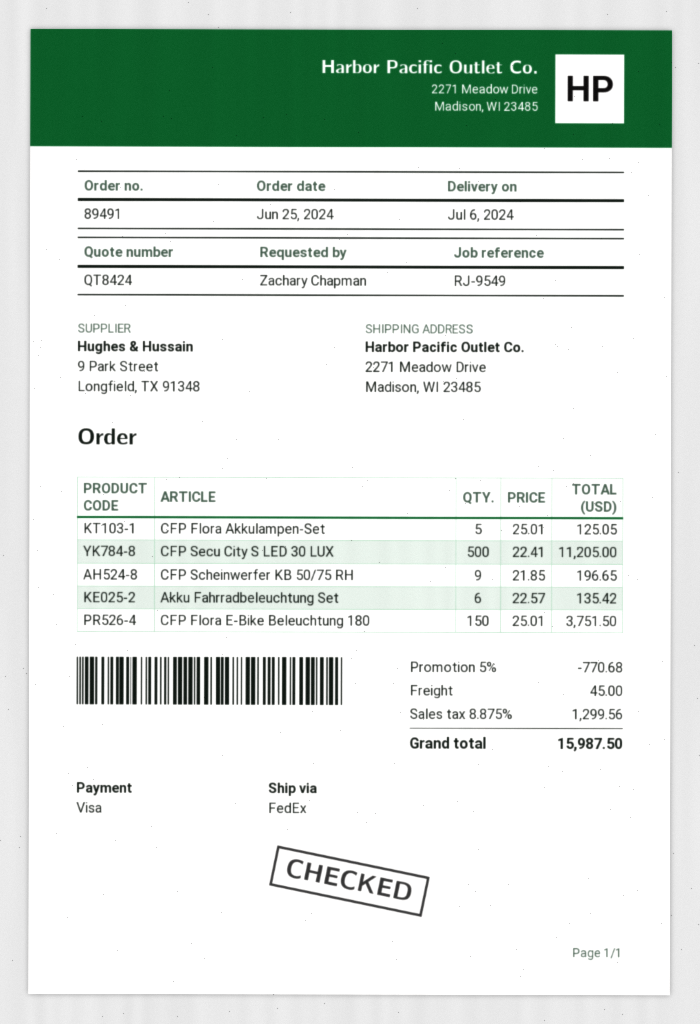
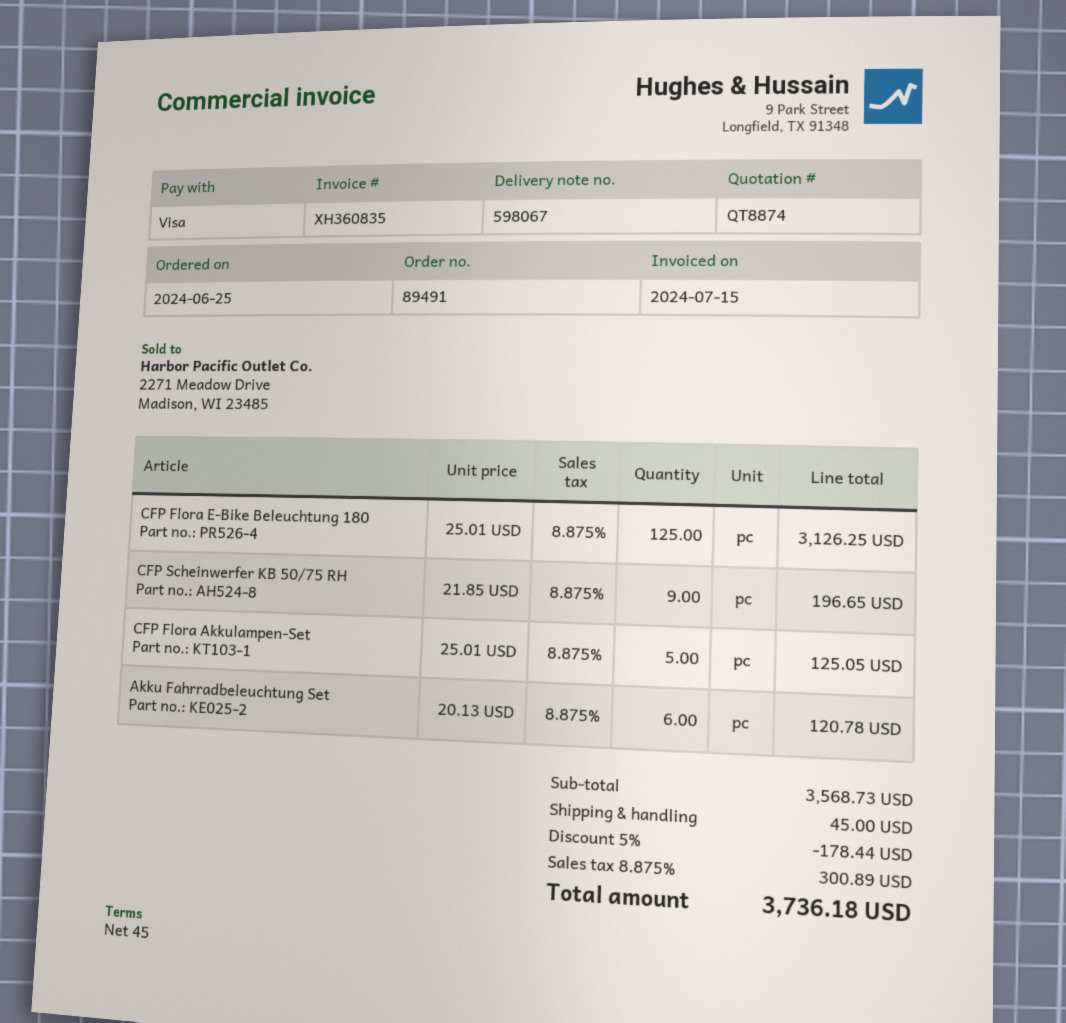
quote number: QT8424 -> QT8874
CFP Secu City S LED 30 LUX: 500 x 22.41 = 11205.00 -> none
Akku Fahrradbeleuchtung Set: 6 x 22.57 = 135.42 -> 6 x 20.13 = 120.78
CFP Flora E-Bike Beleuchtung 180: 150 x 25.01 = 3751.50 -> 125 x 25.01 = 3126.25
discount: 5% = 770.68 -> 5% = 178.44
tax: 8.875% = 1299.56 -> 8.875% = 300.89
total: 15987.50 -> 3736.18

